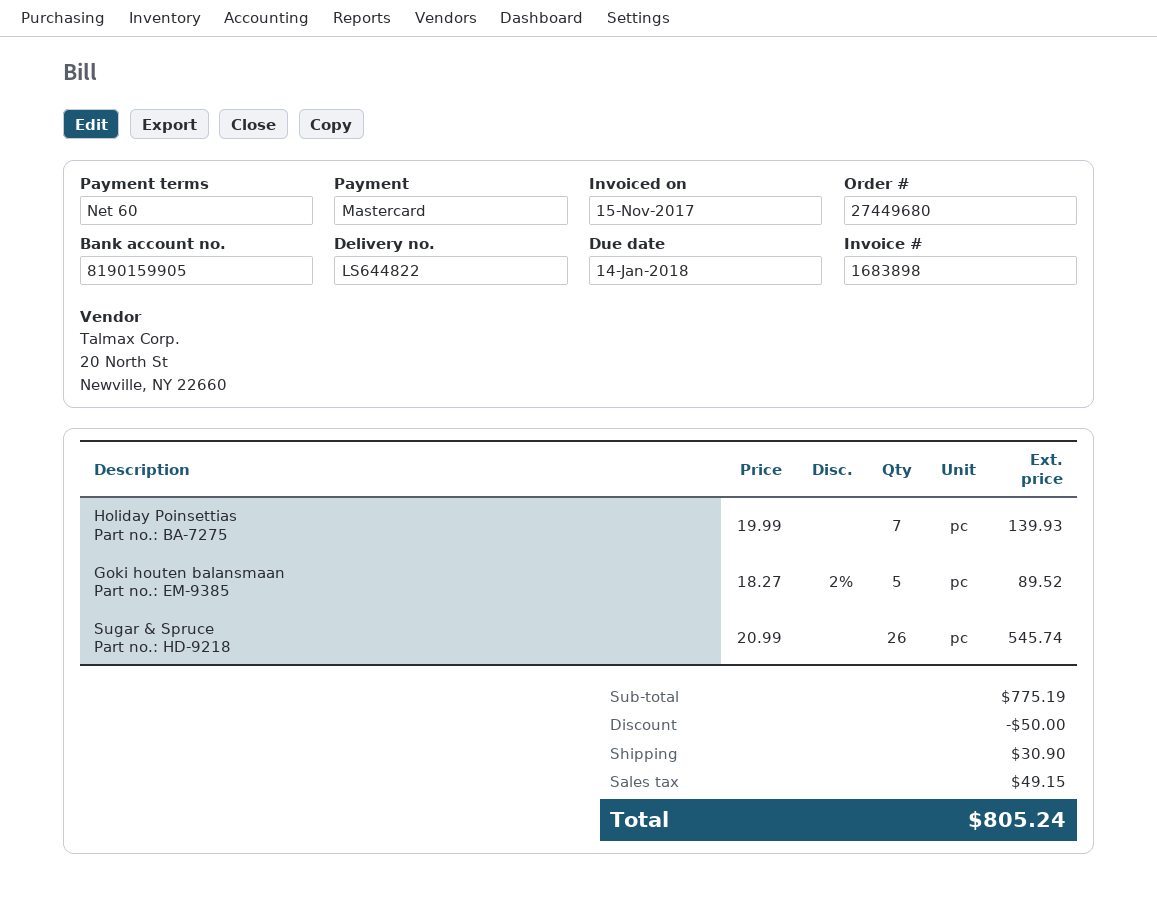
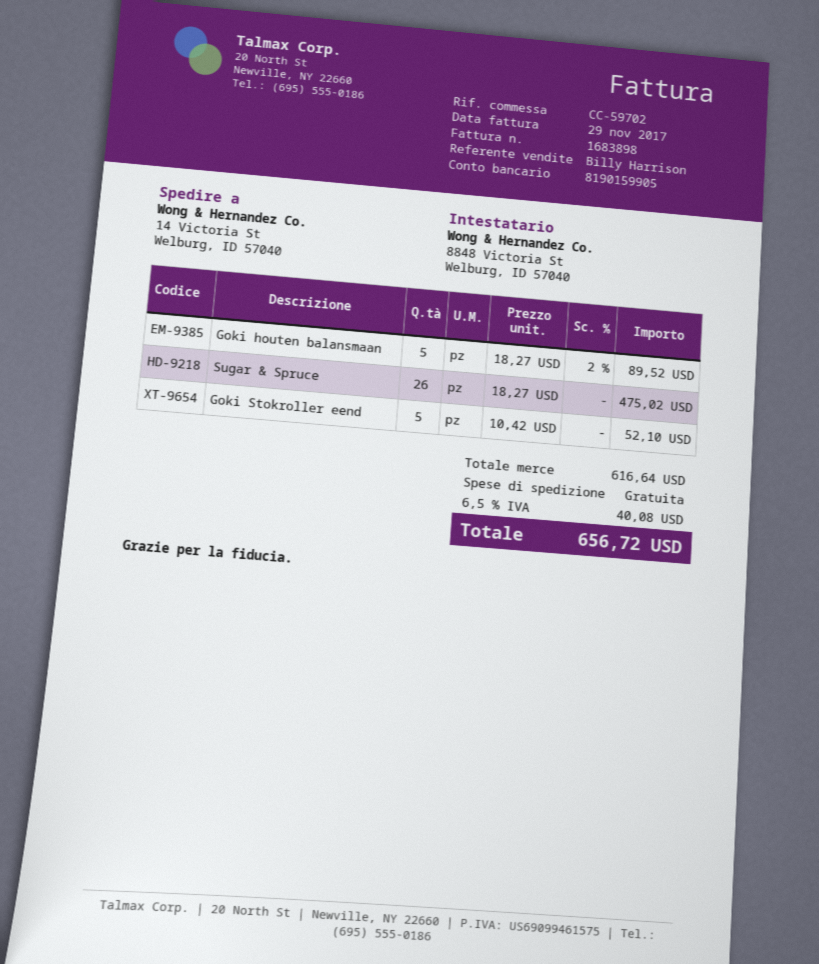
invoice date: 2017-11-15 -> 2017-11-29
Holiday Poinsettias: 7 x 19.99 = 139.93 -> none
Sugar & Spruce: 26 x 20.99 = 545.74 -> 26 x 18.27 = 475.02
Goki Stokroller eend: none -> 5 x 10.42 = 52.10
subtotal: 775.19 -> 616.64
discount: 50.00 -> none
shipping: 30.90 -> 0.00
tax: 49.15 -> 40.08
total: 805.24 -> 656.72

